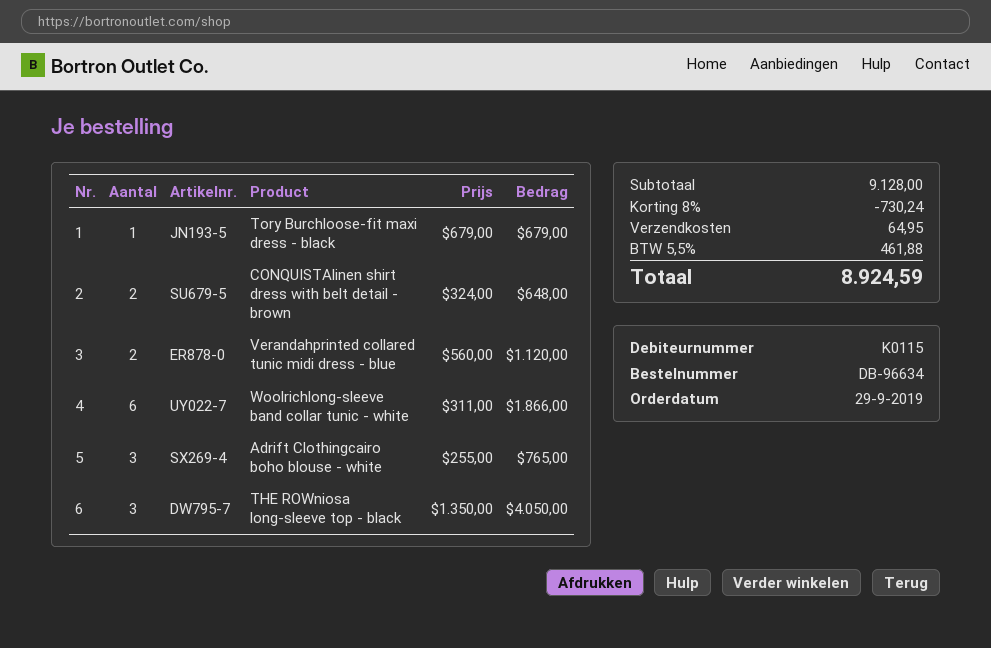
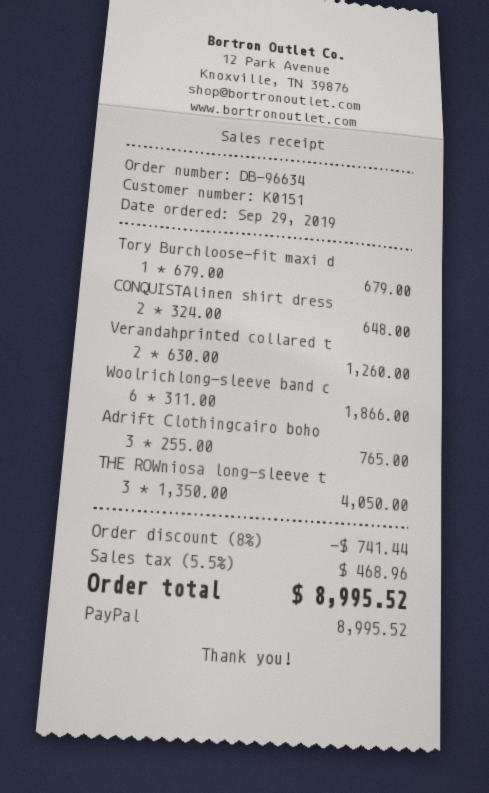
customer number: K0115 -> K0151
Verandahprinted collared tunic midi dress - blue: 2 x 560.00 = 1120.00 -> 2 x 630.00 = 1260.00
discount: 8% = 730.24 -> 8% = 741.44
shipping: 64.95 -> none
tax: 5.5% = 461.88 -> 5.5% = 468.96
total: 8924.59 -> 8995.52

